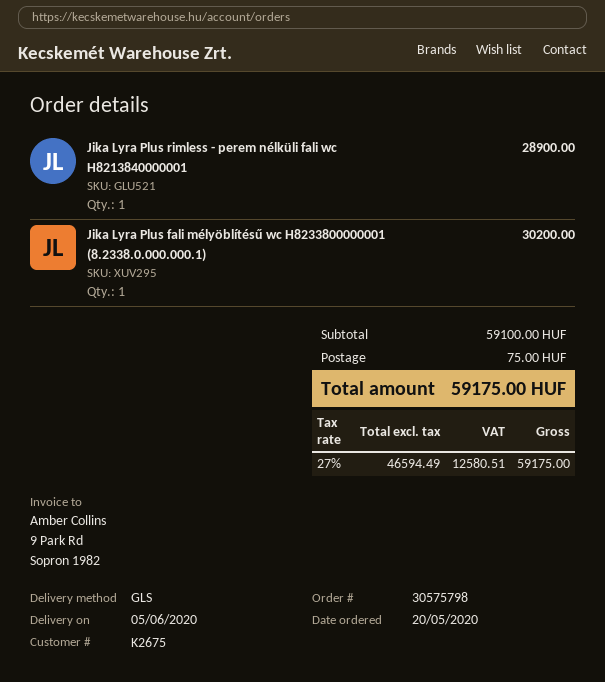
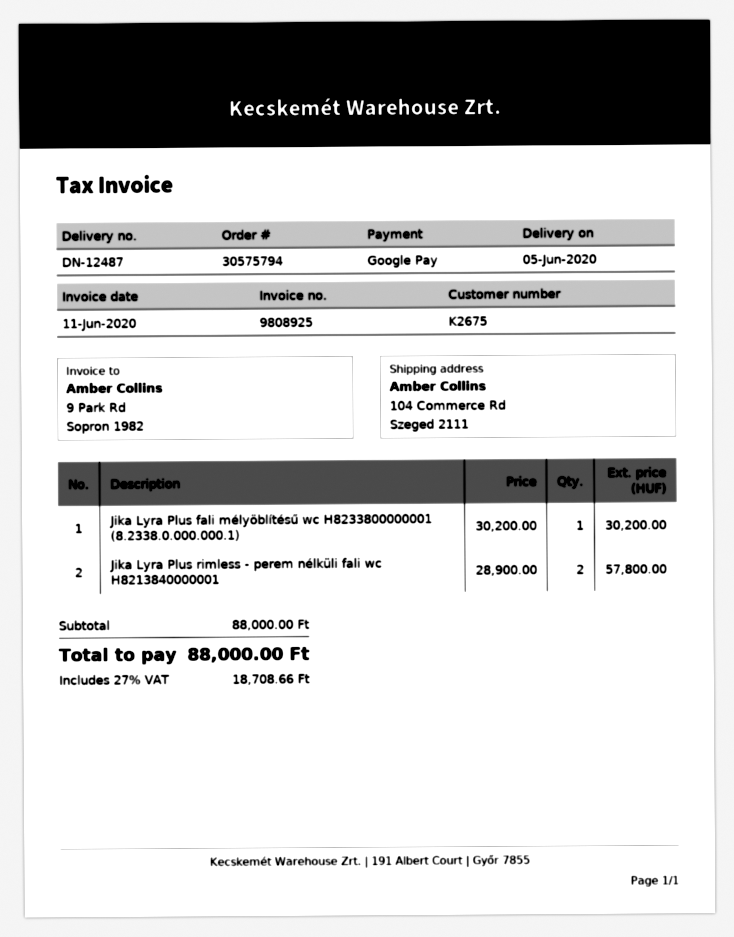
order number: 30575798 -> 30575794
Jika Lyra Plus rimless - perem nélküli fali wc H8213840000001: 1 for 28900.00 -> 2 for 57800.00
subtotal: 59100.00 -> 88000.00
shipping: 75.00 -> none
tax: 27% = 12580.51 -> 27% = 18708.66
total: 59175.00 -> 88000.00

